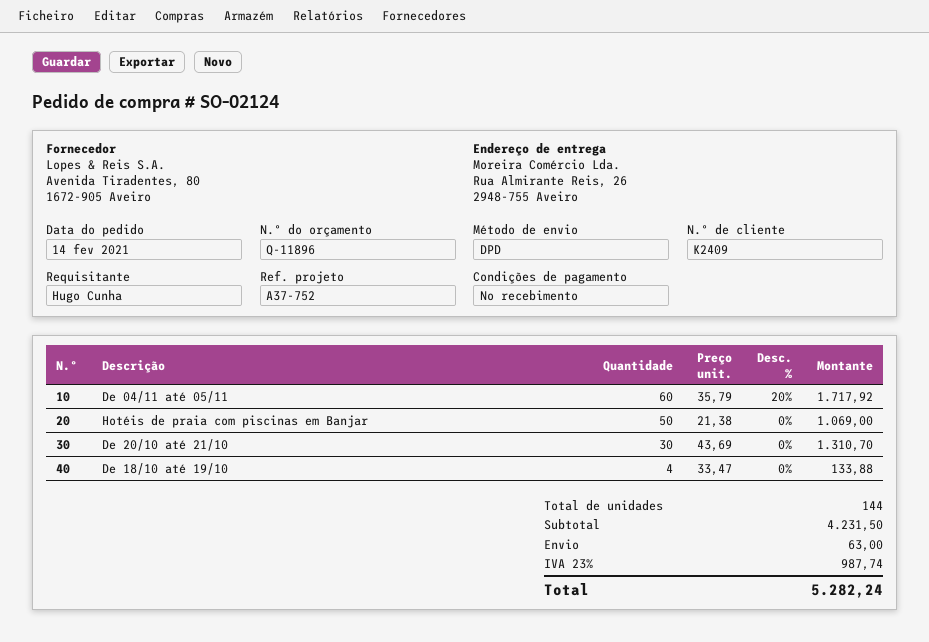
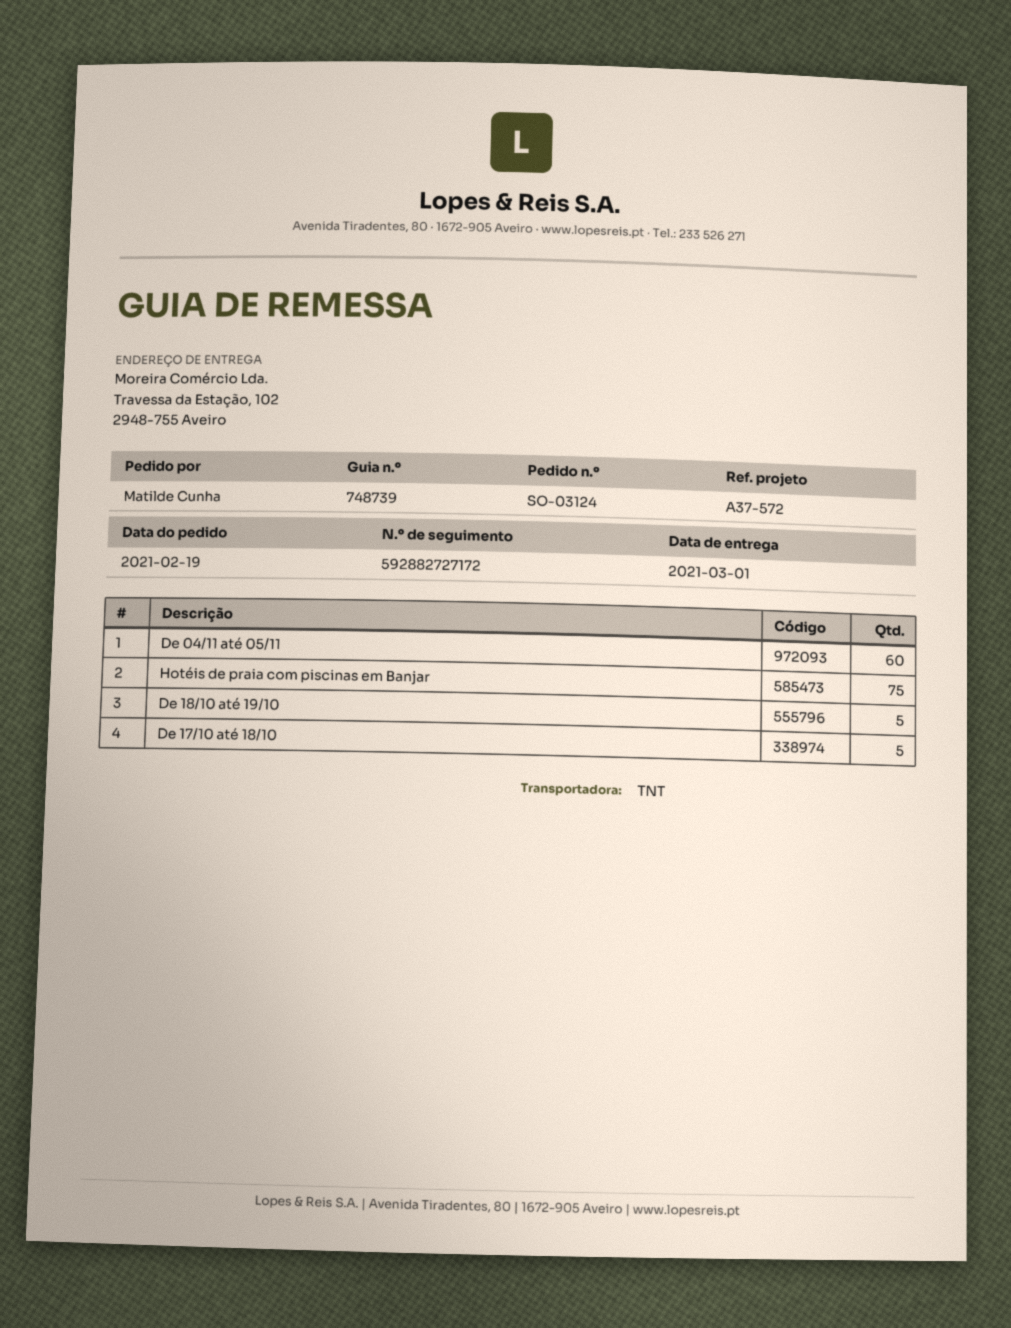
order number: SO-02124 -> SO-03124
order date: 2021-02-14 -> 2021-02-19
reference: A37-752 -> A37-572
ordered by: Hugo Cunha -> Matilde Cunha
shipping method: DPD -> TNT
ship to: Rua Almirante Reis, 26, 2948-755 Aveiro -> Travessa da Estação, 102, 2948-755 Aveiro
Hotéis de praia com piscinas em Banjar: 50 -> 75
De 20/10 até 21/10: 30 -> none
De 18/10 até 19/10: 4 -> 5
De 17/10 até 18/10: none -> 5

